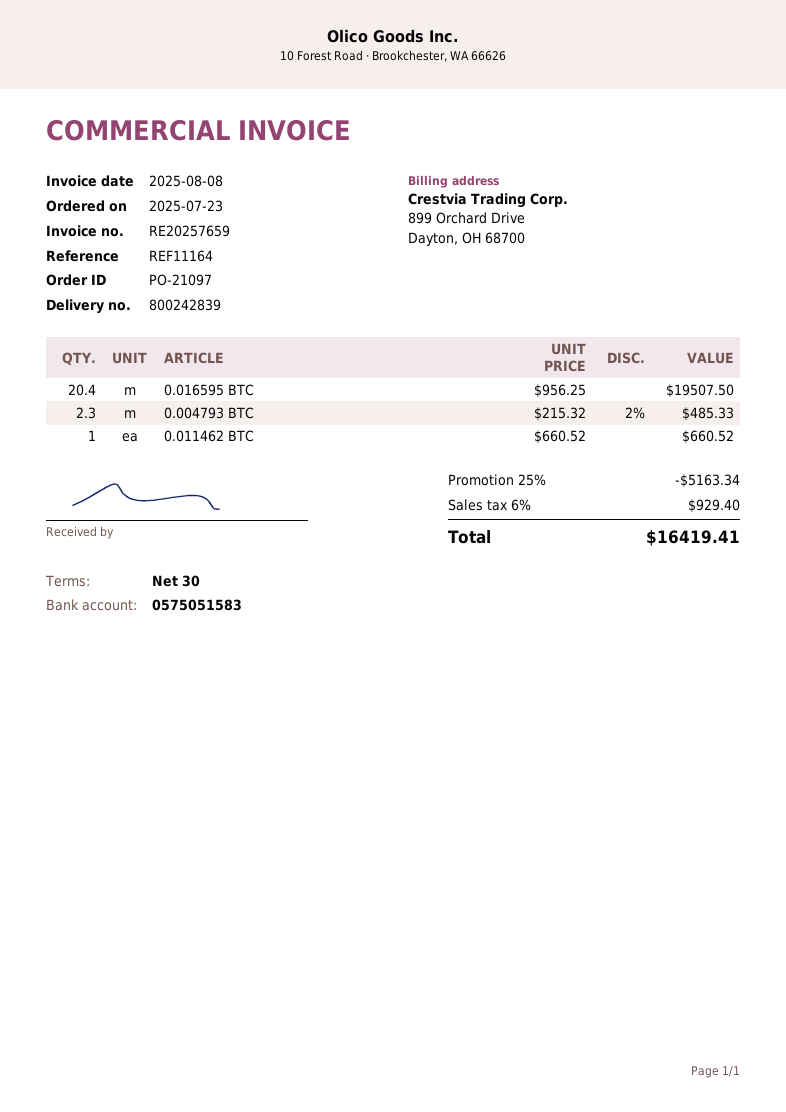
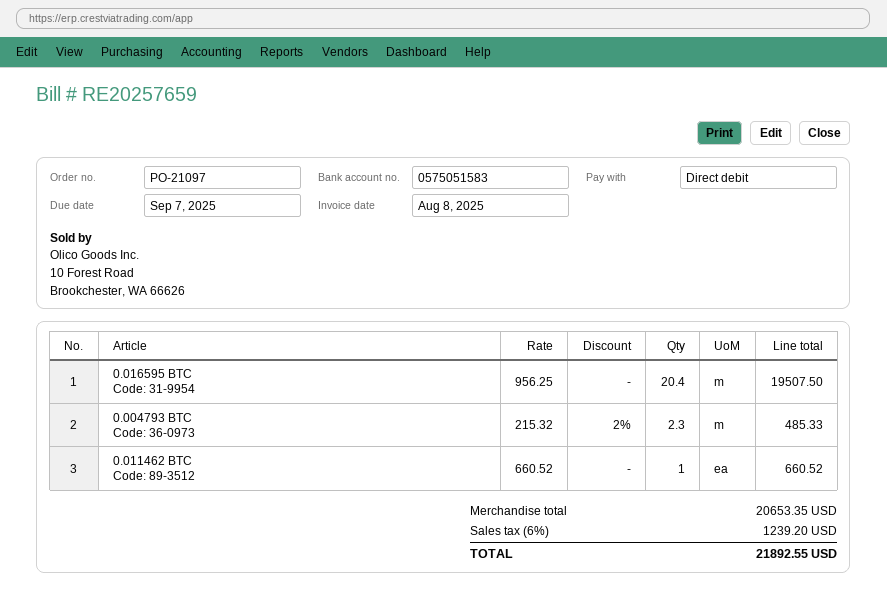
discount: 25% = 5163.34 -> none
tax: 6% = 929.40 -> 6% = 1239.20
total: 16419.41 -> 21892.55

